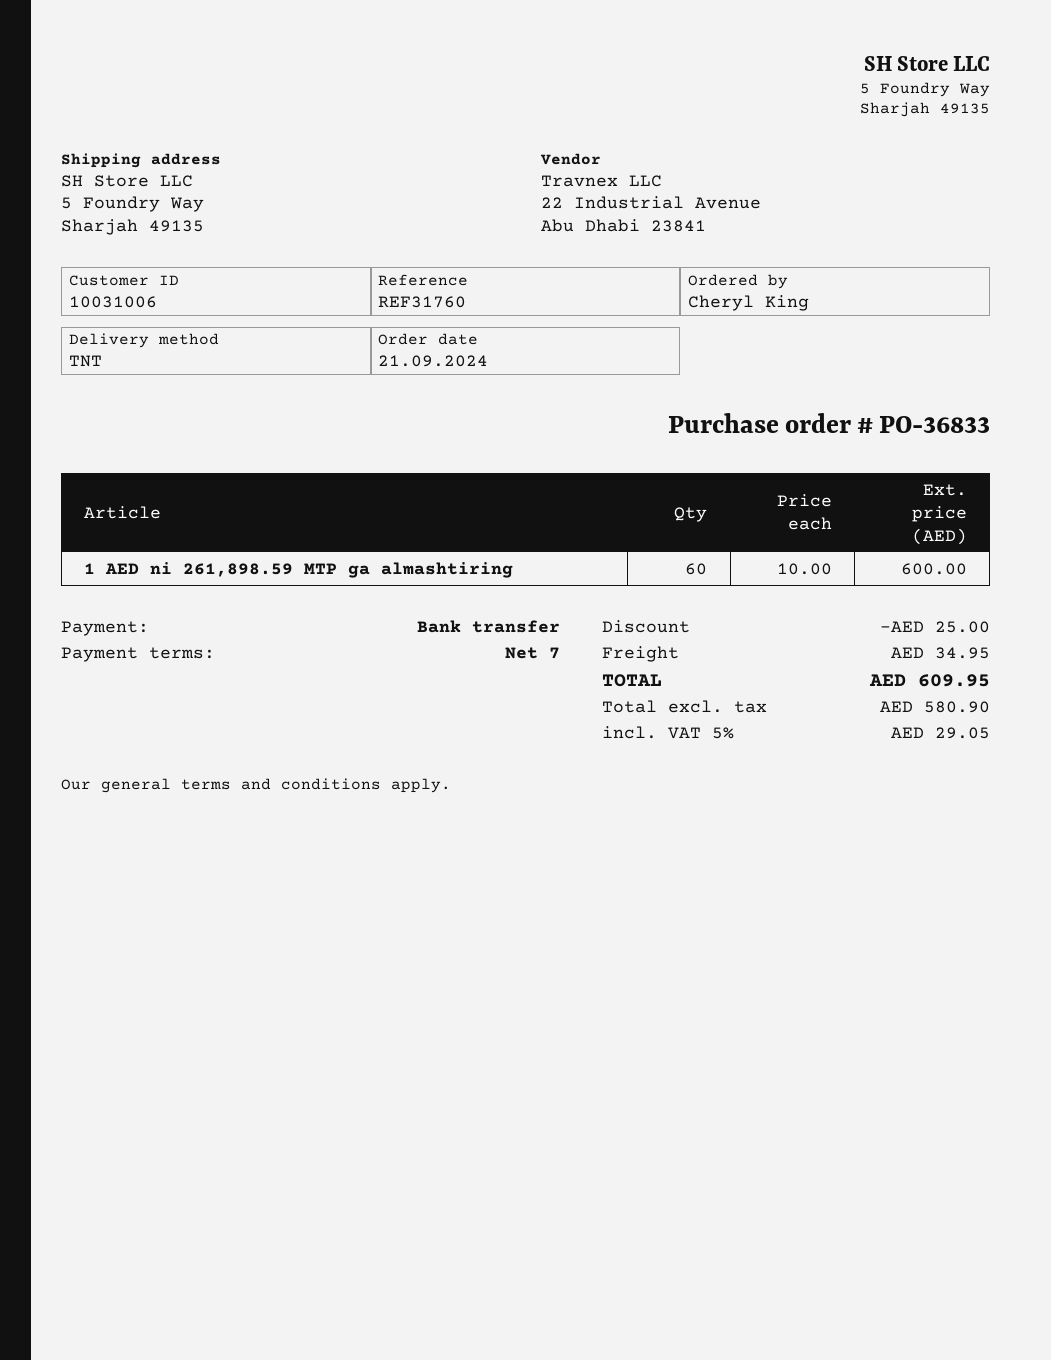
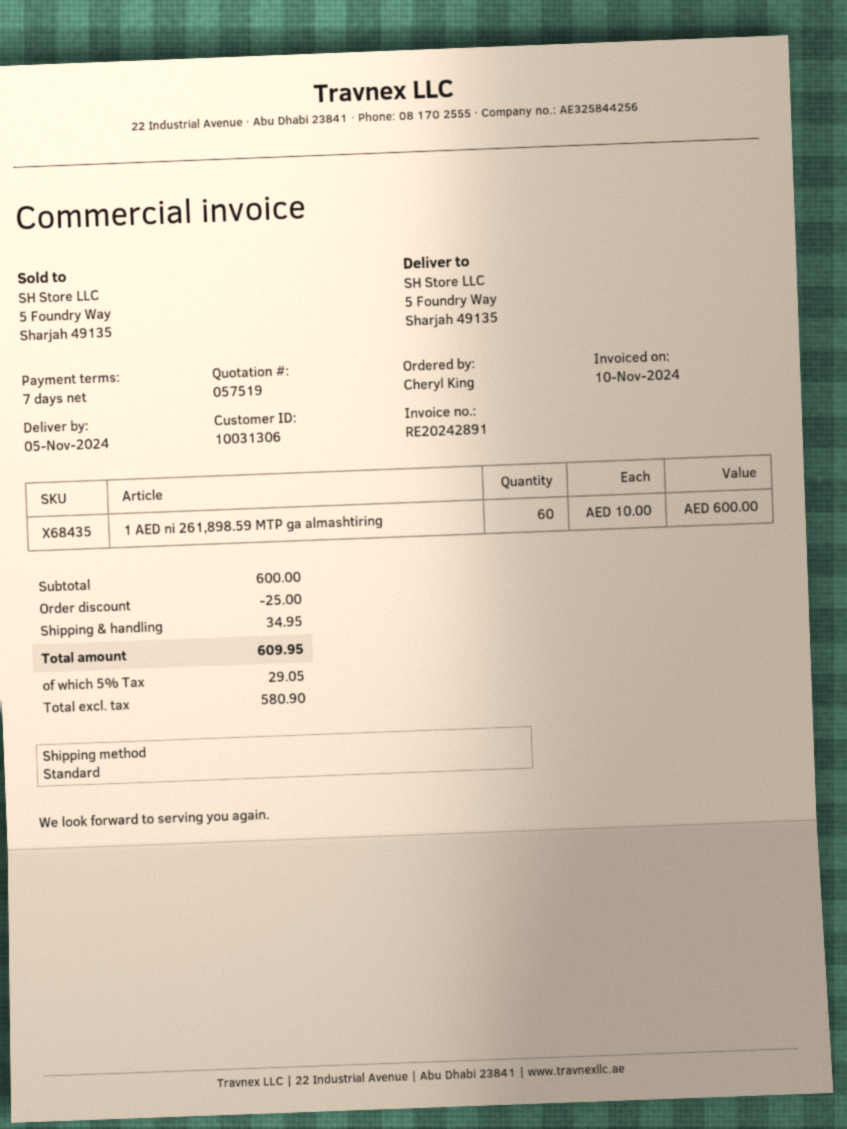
customer number: 10031006 -> 10031306
shipping method: TNT -> standard

